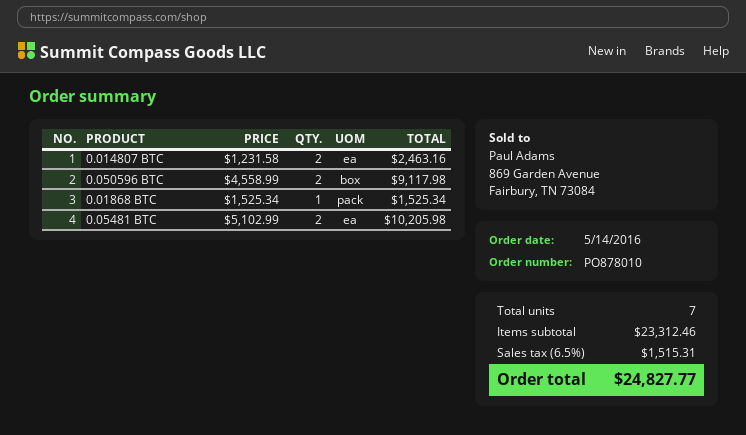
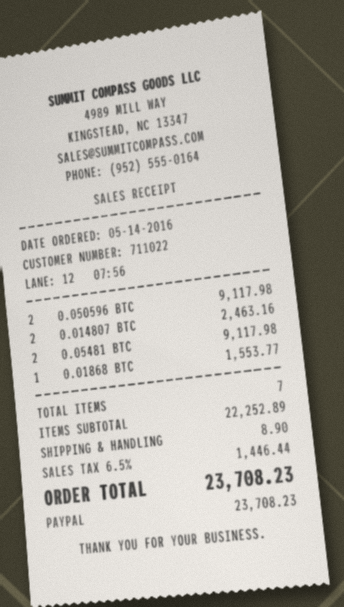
0.01868 BTC: 1 for 1525.34 -> 1 for 1553.77
0.05481 BTC: 2 for 10205.98 -> 2 for 9117.98
subtotal: 23312.46 -> 22252.89
shipping: none -> 8.90
tax: 6.5% = 1515.31 -> 6.5% = 1446.44
total: 24827.77 -> 23708.23

